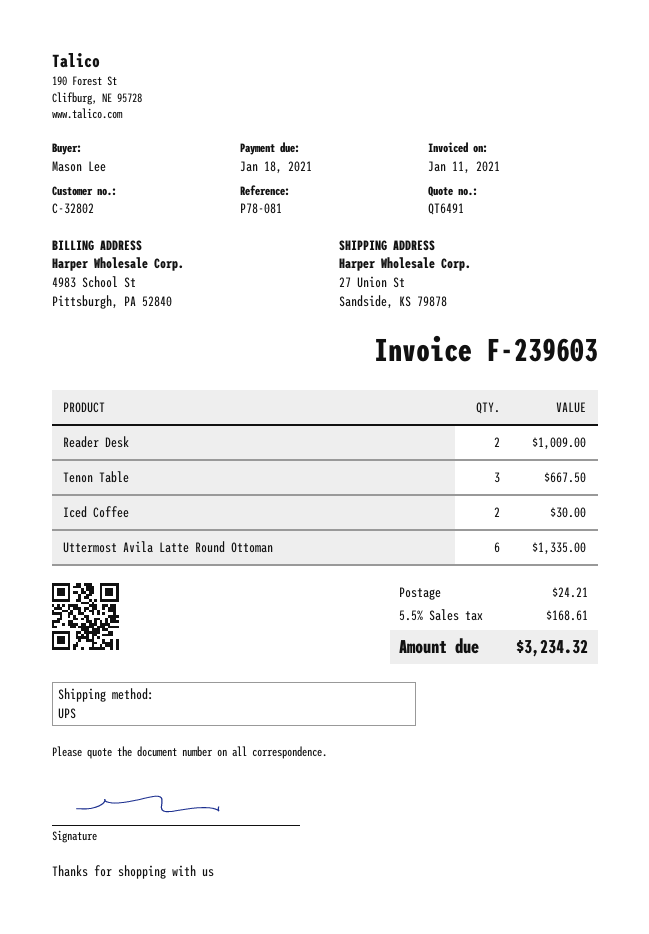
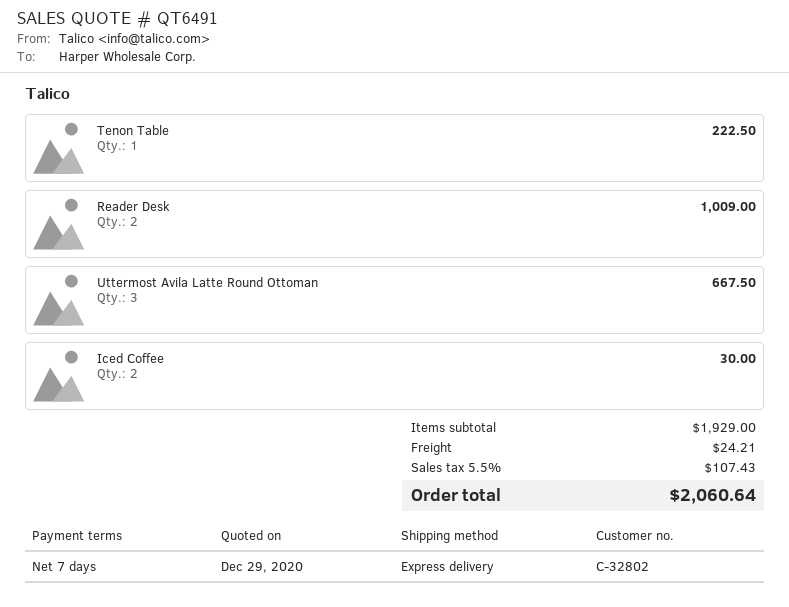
shipping method: UPS -> express
Tenon Table: 3 for 667.50 -> 1 for 222.50
Uttermost Avila Latte Round Ottoman: 6 for 1335.00 -> 3 for 667.50
tax: 5.5% = 168.61 -> 5.5% = 107.43
total: 3234.32 -> 2060.64

